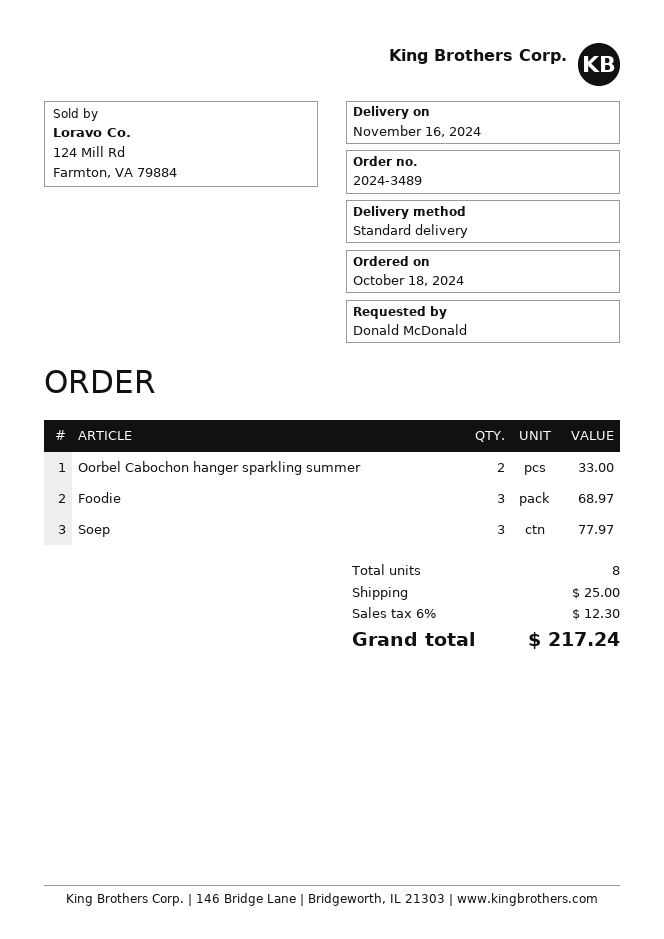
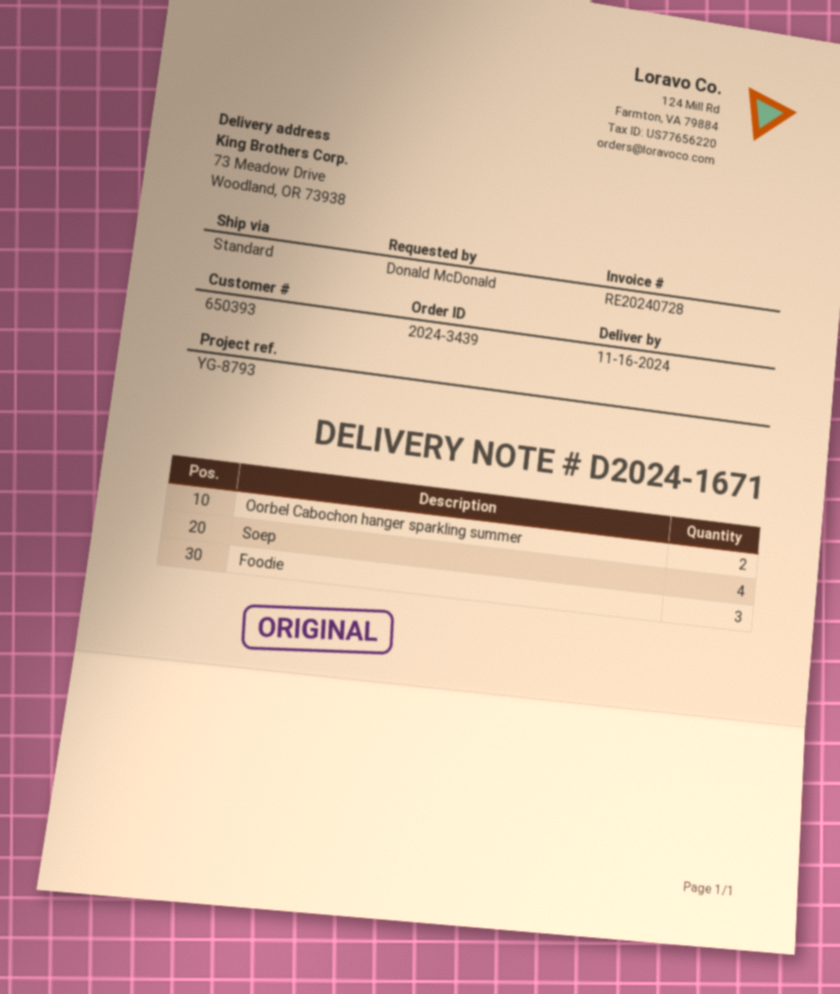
order number: 2024-3489 -> 2024-3439
Soep: 3 -> 4

